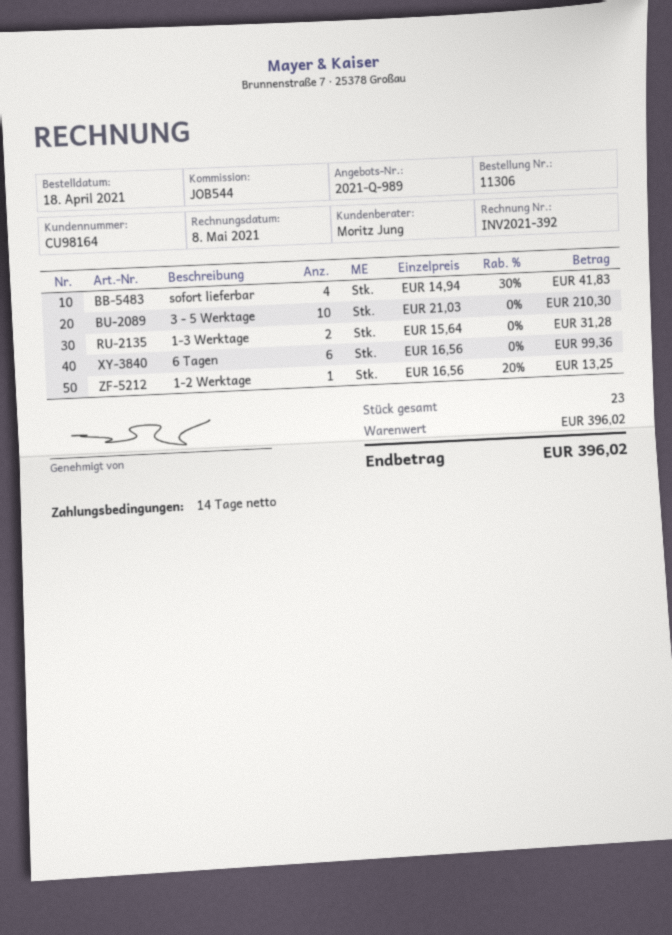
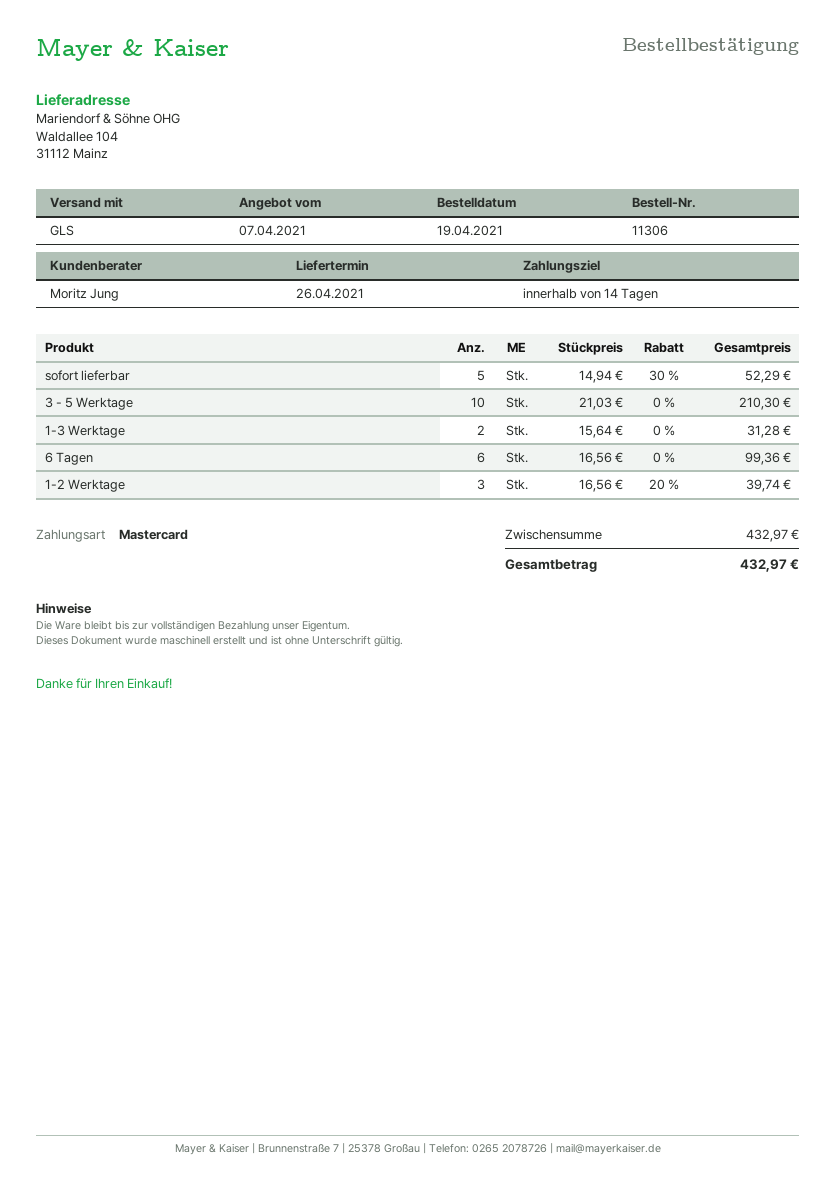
order date: 2021-04-18 -> 2021-04-19
sofort lieferbar: 4 x 14.94 - 30% = 41.83 -> 5 x 14.94 - 30% = 52.29
1-2 Werktage: 1 x 16.56 - 20% = 13.25 -> 3 x 16.56 - 20% = 39.74
subtotal: 396.02 -> 432.97
total: 396.02 -> 432.97

